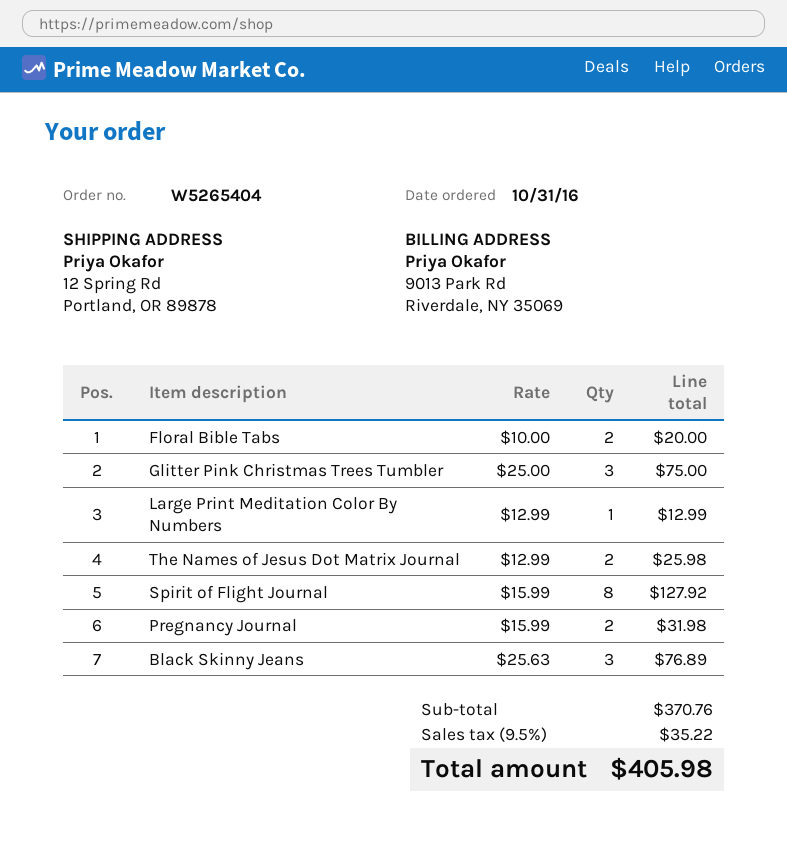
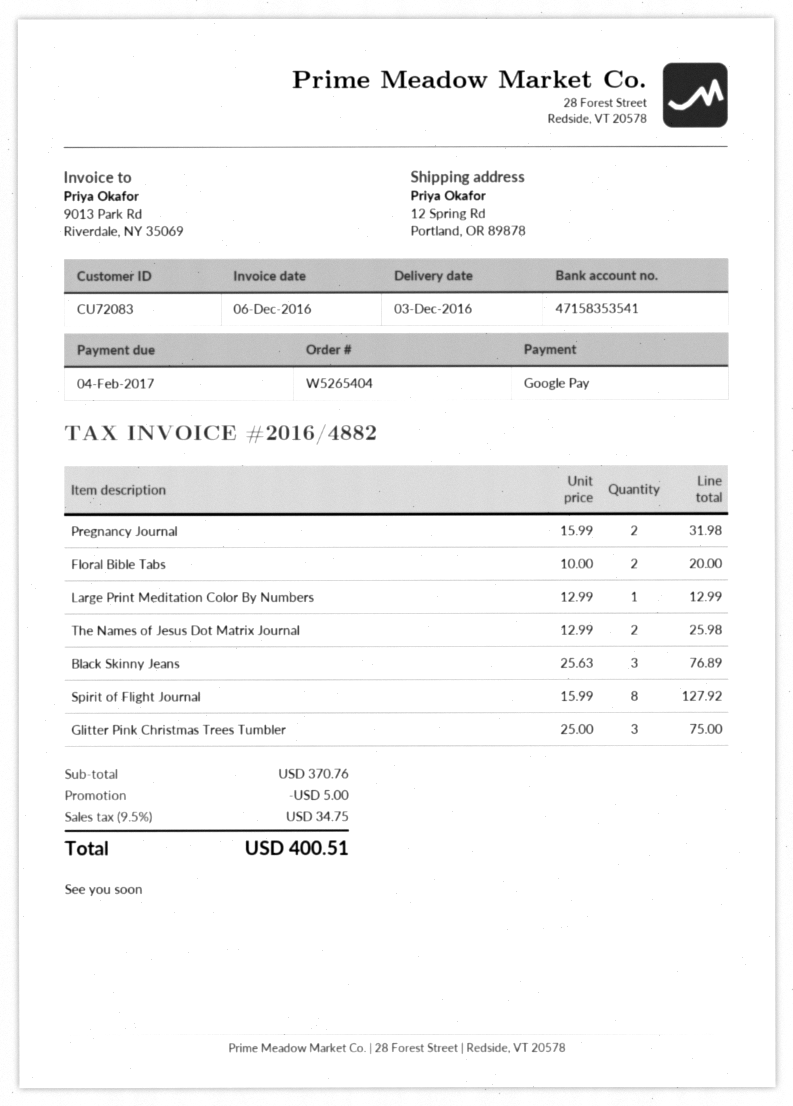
discount: none -> 5.00
tax: 9.5% = 35.22 -> 9.5% = 34.75
total: 405.98 -> 400.51

